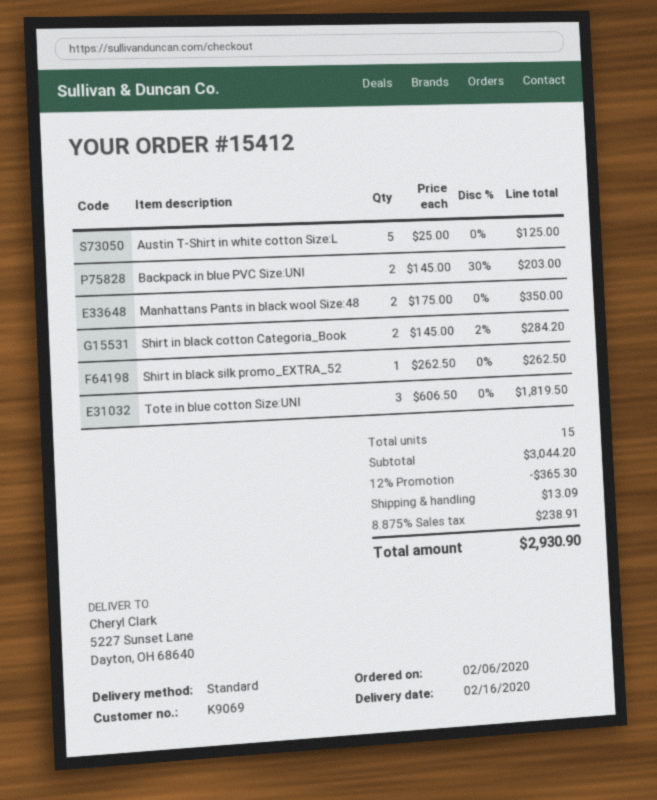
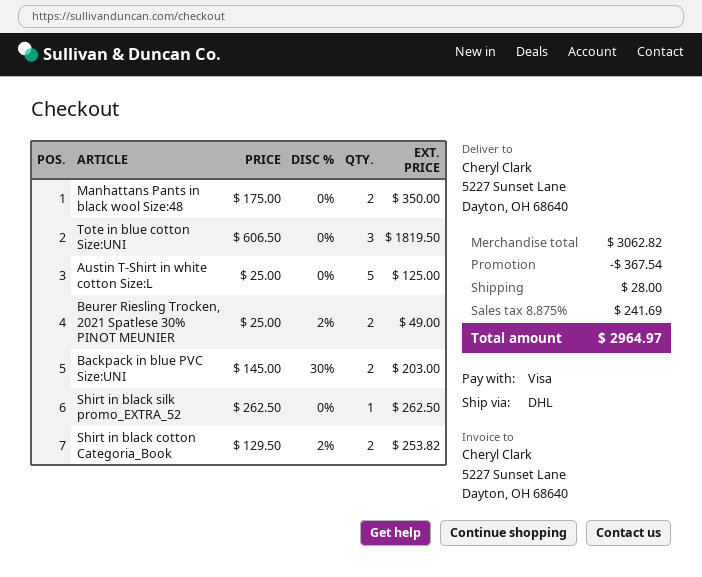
shipping method: standard -> DHL
Shirt in black cotton Categoria_Book: 2 x 145.00 - 2% = 284.20 -> 2 x 129.50 - 2% = 253.82
Beurer Riesling Trocken, 2021 Spatlese 30% PINOT MEUNIER: none -> 2 x 25.00 - 2% = 49.00
subtotal: 3044.20 -> 3062.82
discount: 365.30 -> 367.54
shipping: 13.09 -> 28.00
tax: 8.875% = 238.91 -> 8.875% = 241.69
total: 2930.90 -> 2964.97

